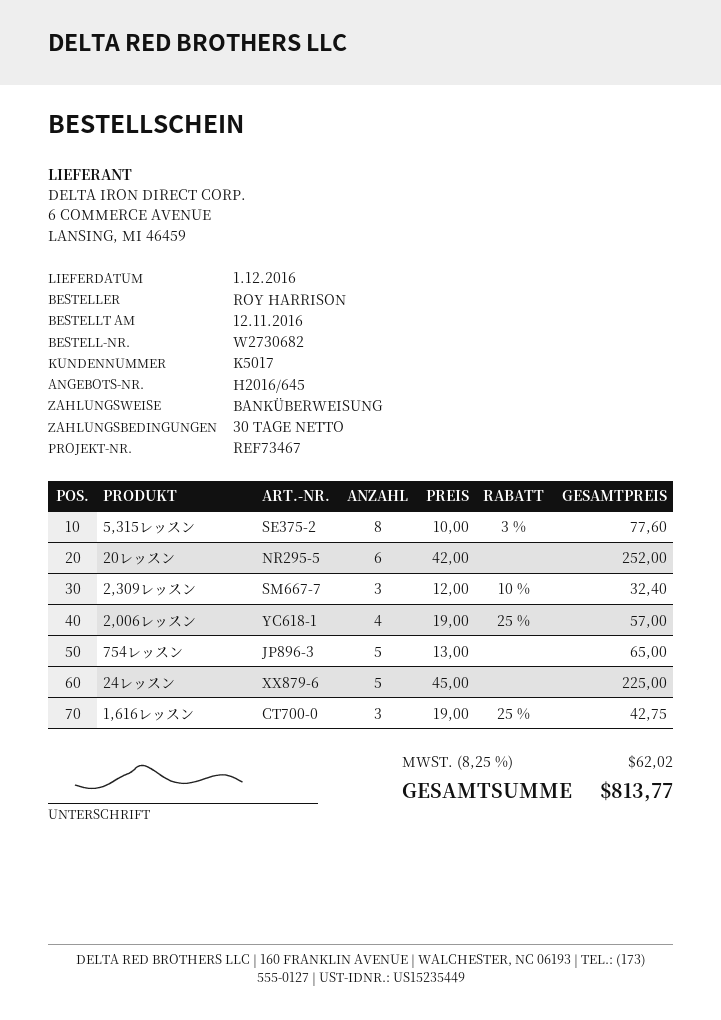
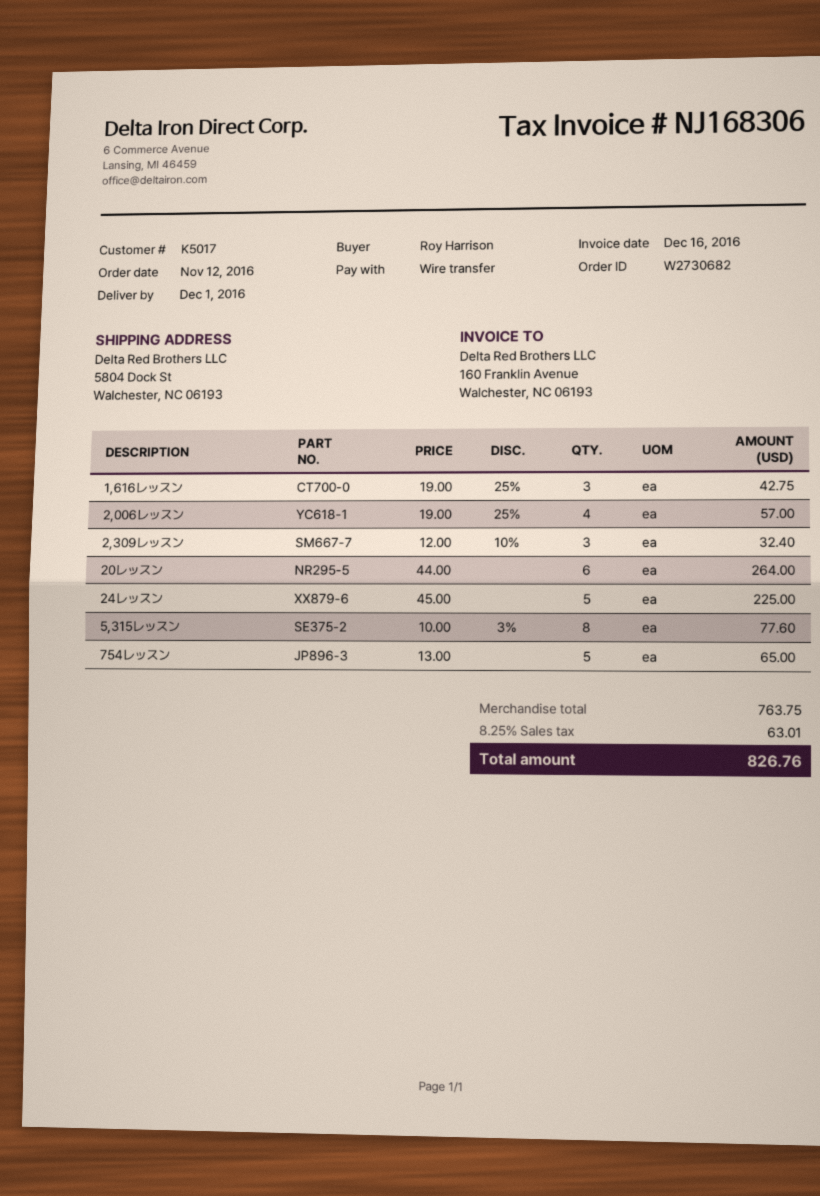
20レッスン: 6 x 42.00 = 252.00 -> 6 x 44.00 = 264.00
tax: 8.25% = 62.02 -> 8.25% = 63.01
total: 813.77 -> 826.76

